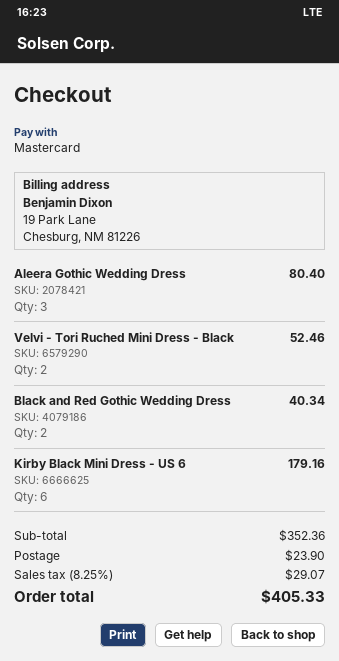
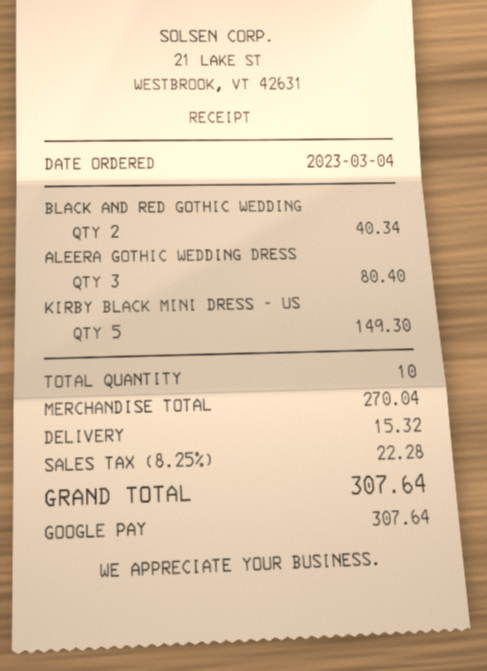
payment method: Mastercard -> Google Pay
Velvi - Tori Ruched Mini Dress - Black: 2 for 52.46 -> none
Kirby Black Mini Dress - US 6: 6 for 179.16 -> 5 for 149.30
subtotal: 352.36 -> 270.04
shipping: 23.90 -> 15.32
tax: 8.25% = 29.07 -> 8.25% = 22.28
total: 405.33 -> 307.64

